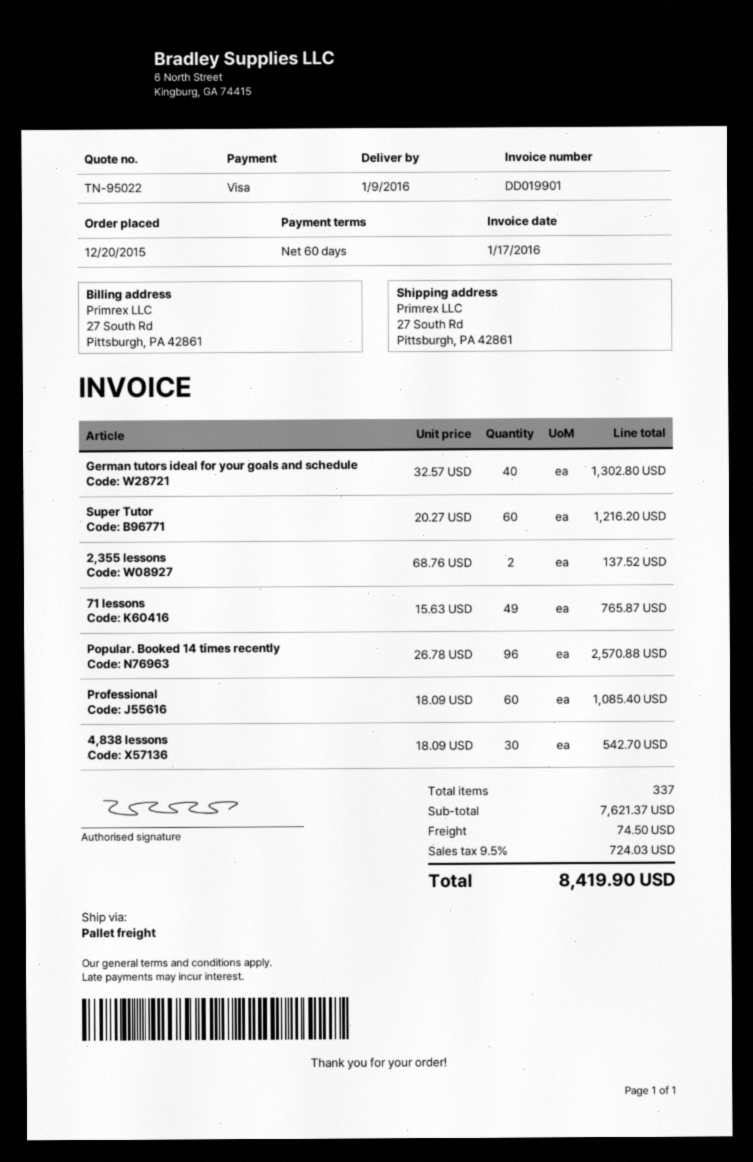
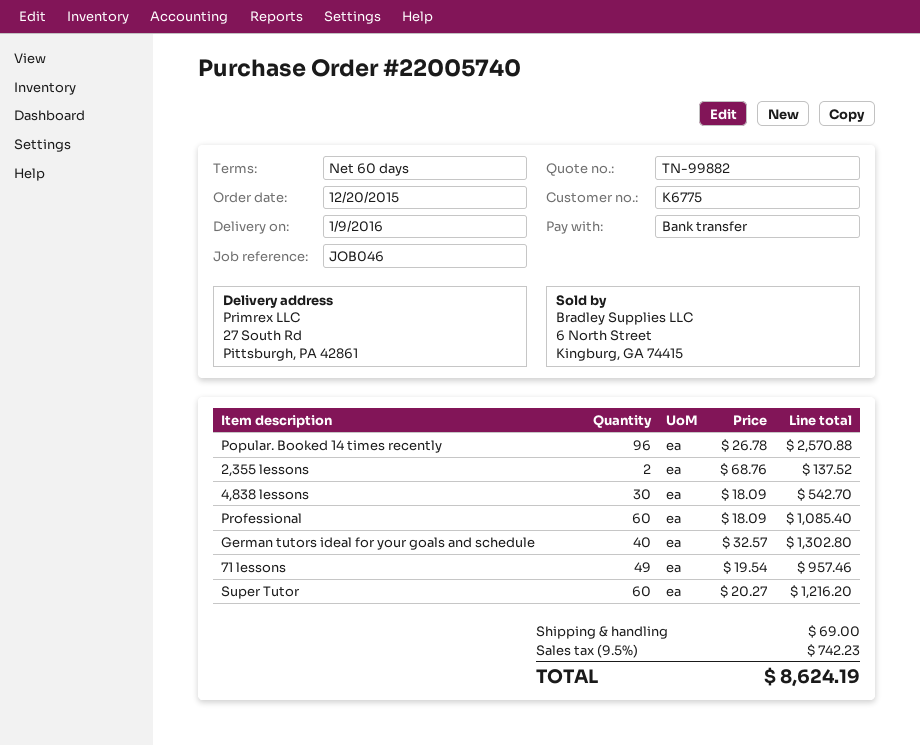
quote number: TN-95022 -> TN-99882
payment method: Visa -> bank transfer
71 lessons: 49 x 15.63 = 765.87 -> 49 x 19.54 = 957.46
shipping: 74.50 -> 69.00
tax: 9.5% = 724.03 -> 9.5% = 742.23
total: 8419.90 -> 8624.19

